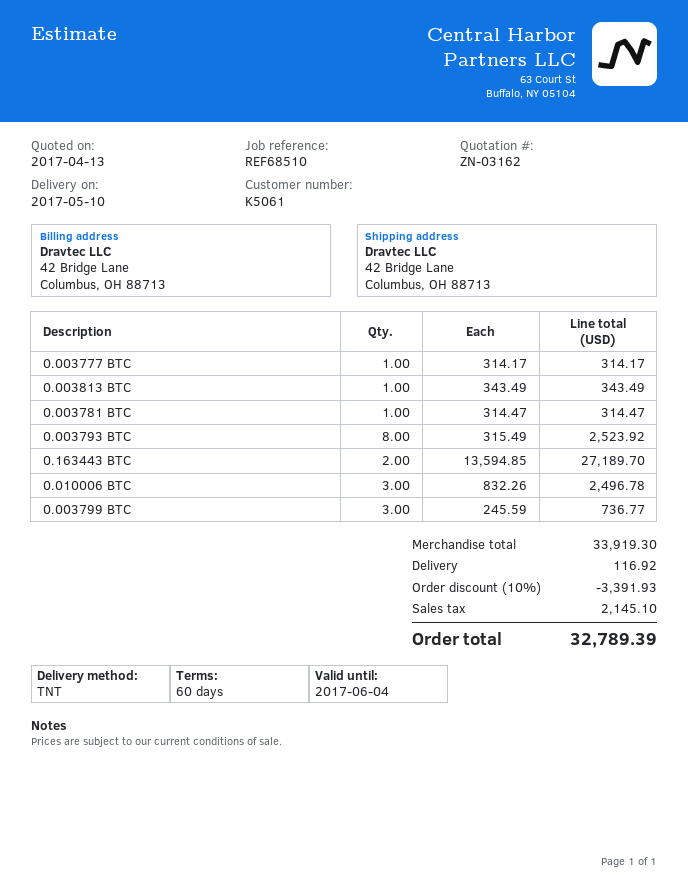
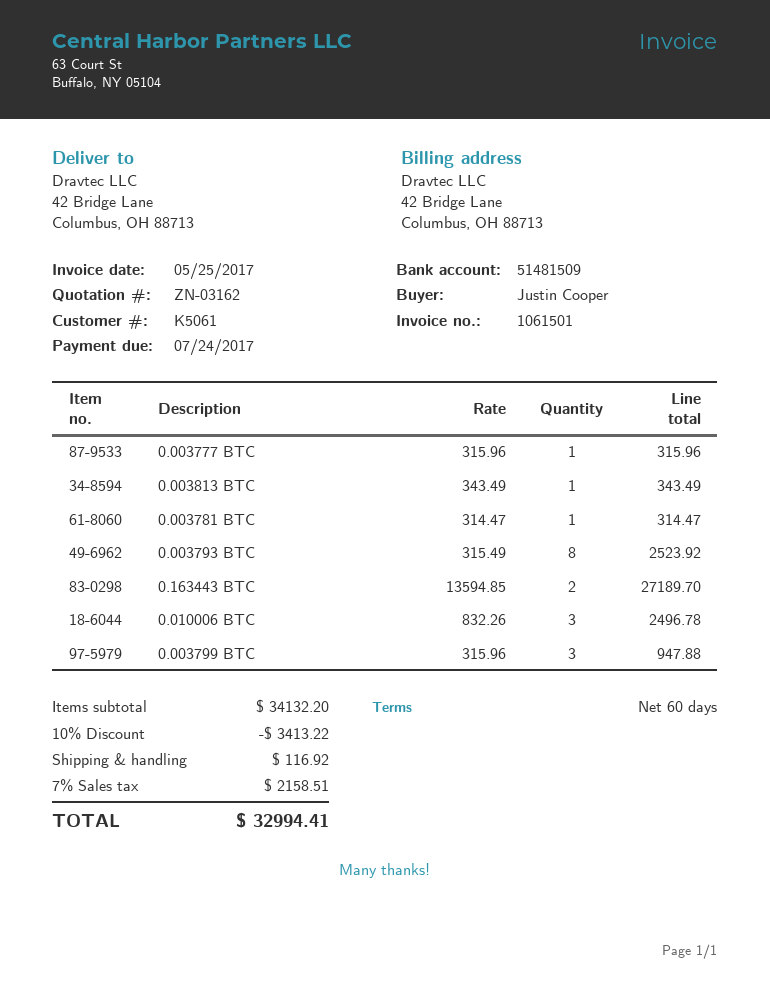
0.003777 BTC: 1 x 314.17 = 314.17 -> 1 x 315.96 = 315.96
0.003799 BTC: 3 x 245.59 = 736.77 -> 3 x 315.96 = 947.88
subtotal: 33919.30 -> 34132.20
discount: 10% = 3391.93 -> 10% = 3413.22
tax: 2145.10 -> 2158.51
total: 32789.39 -> 32994.41

